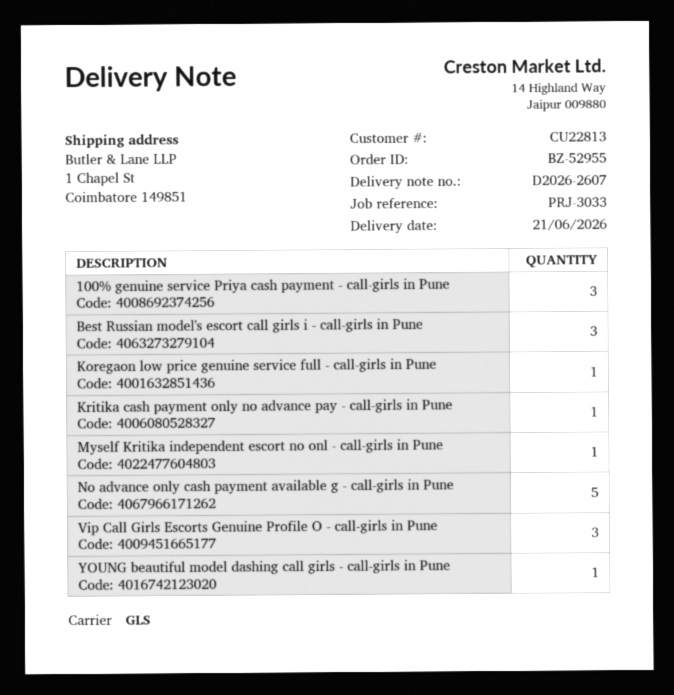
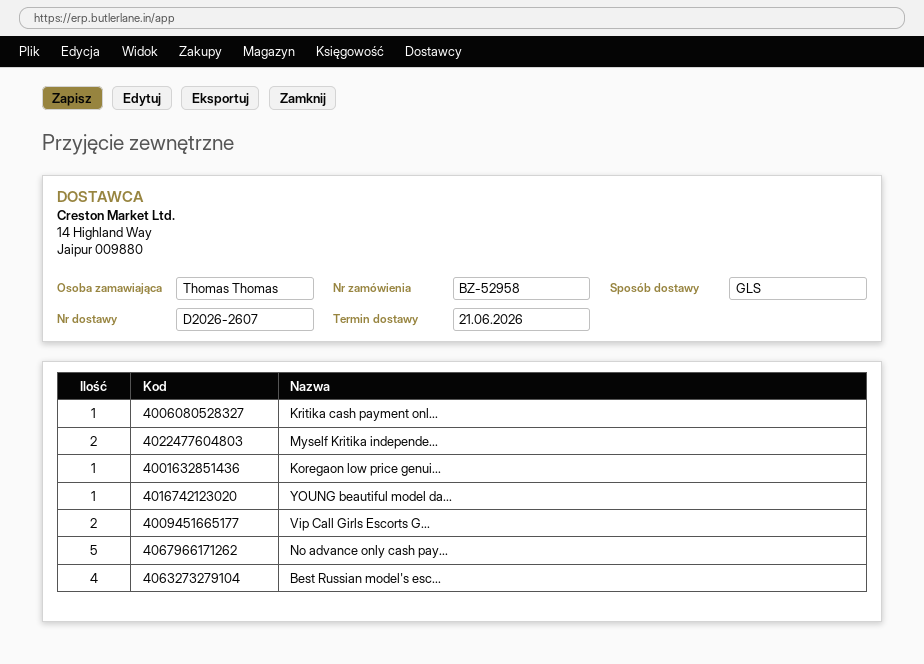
order number: BZ-52955 -> BZ-52958
100% genuine service Priya cash payment - call-girls in Pune: 3 -> none
Best Russian model's escort call girls i - call-girls in Pune: 3 -> 4
Myself Kritika independent escort no onl - call-girls in Pune: 1 -> 2
Vip Call Girls Escorts Genuine Profile O - call-girls in Pune: 3 -> 2

